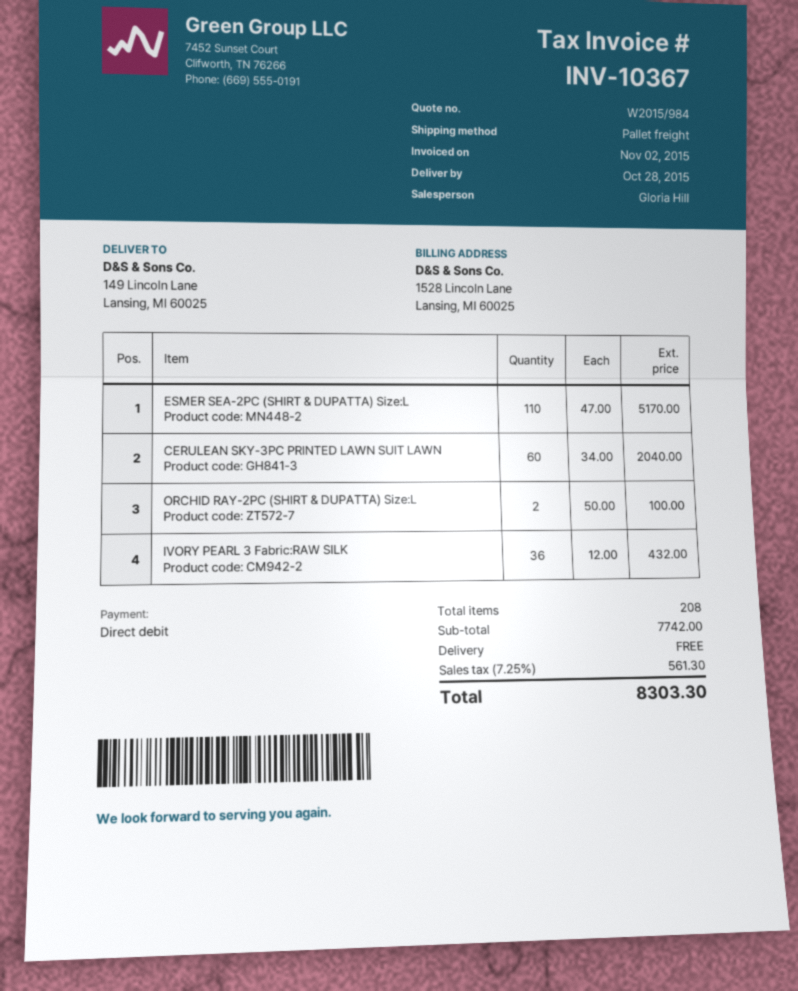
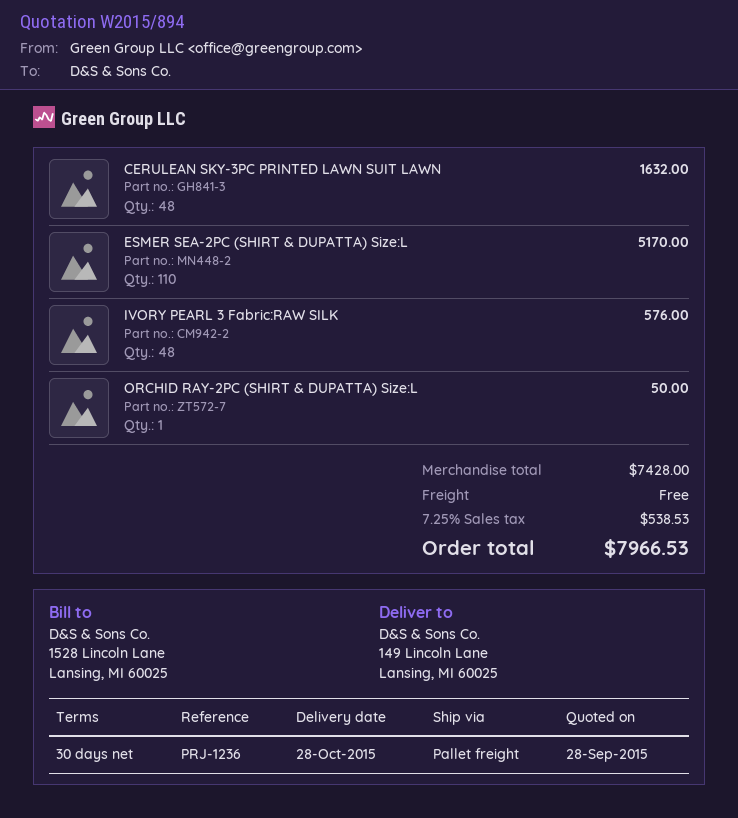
quote number: W2015/984 -> W2015/894
CERULEAN SKY-3PC PRINTED LAWN SUIT LAWN: 60 for 2040.00 -> 48 for 1632.00
ORCHID RAY-2PC (SHIRT & DUPATTA) Size:L: 2 for 100.00 -> 1 for 50.00
IVORY PEARL 3 Fabric:RAW SILK: 36 for 432.00 -> 48 for 576.00
subtotal: 7742.00 -> 7428.00
tax: 7.25% = 561.30 -> 7.25% = 538.53
total: 8303.30 -> 7966.53

